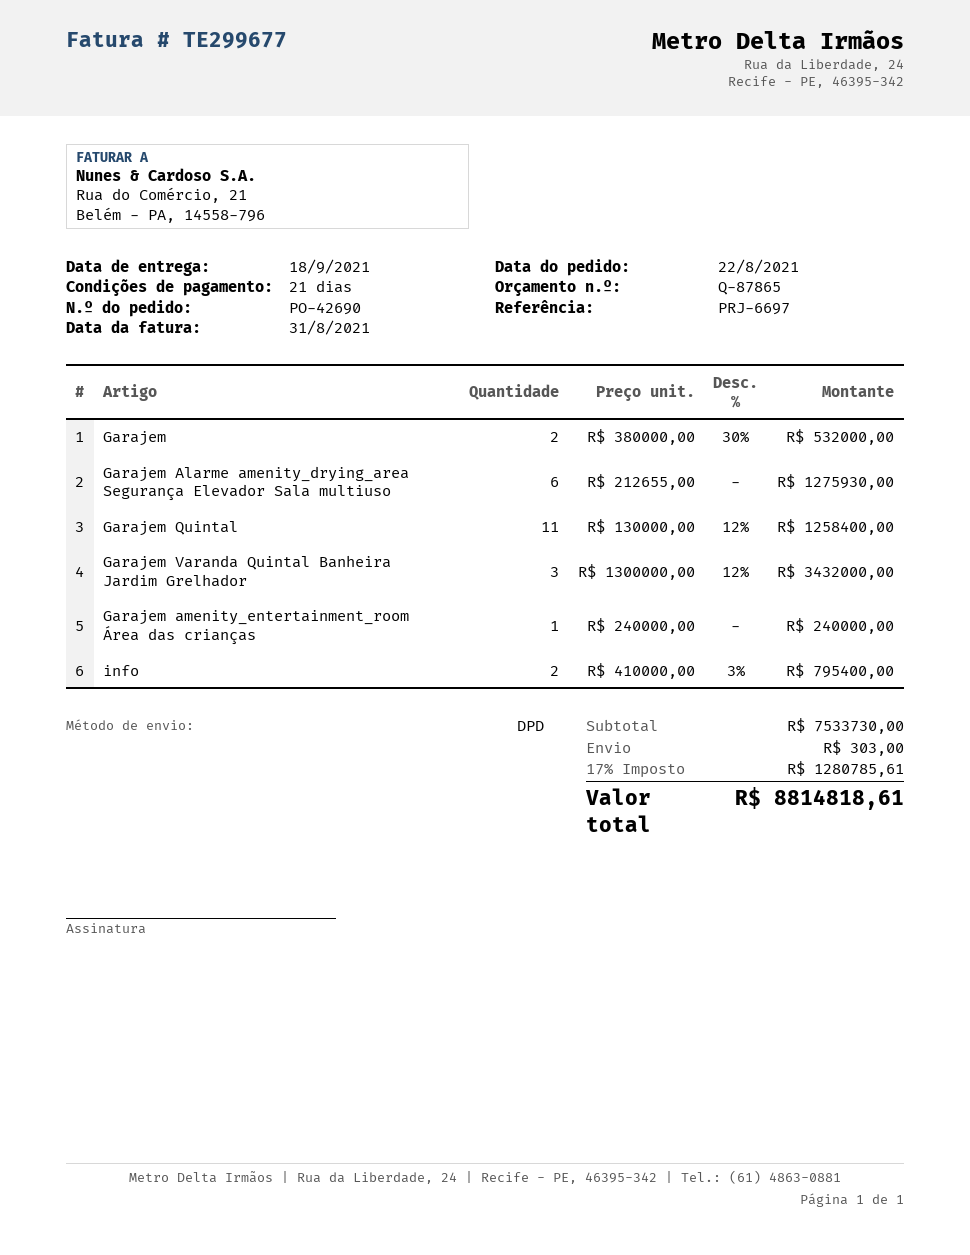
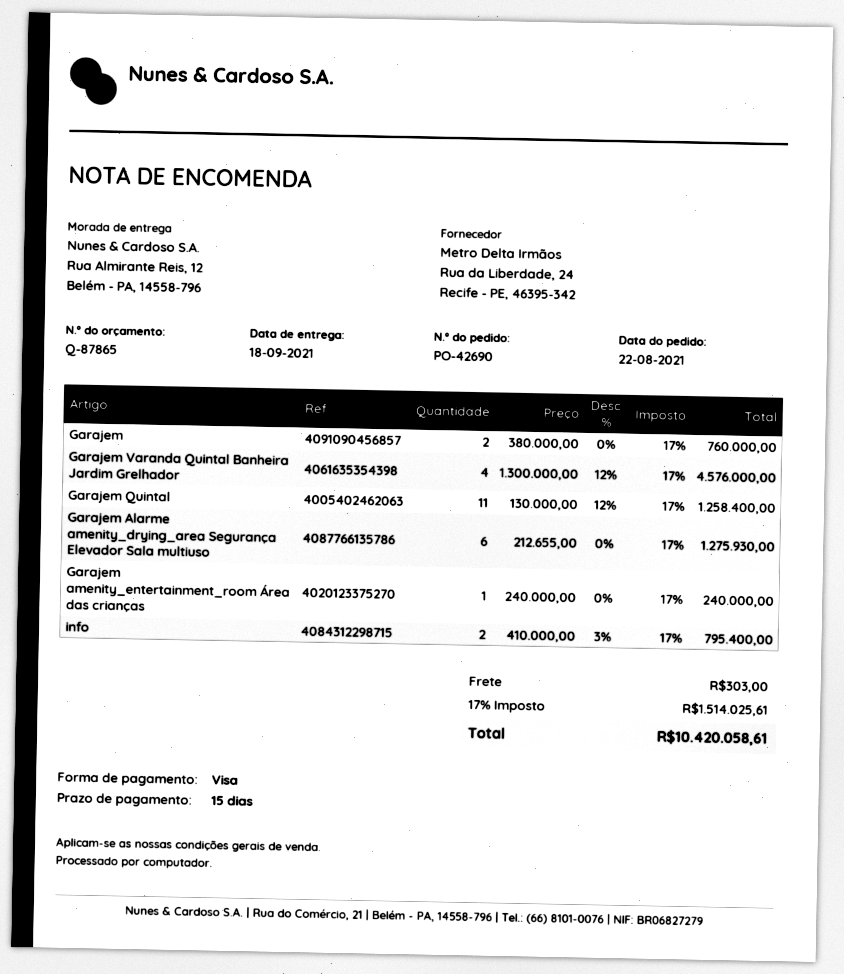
payment terms: 21 days -> 15 days
Garajem: 2 x 380000.00 - 30% = 532000.00 -> 2 x 380000.00 = 760000.00
Garajem Varanda Quintal Banheira Jardim Grelhador: 3 x 1300000.00 - 12% = 3432000.00 -> 4 x 1300000.00 - 12% = 4576000.00
tax: 17% = 1280785.61 -> 17% = 1514025.61
total: 8814818.61 -> 10420058.61

